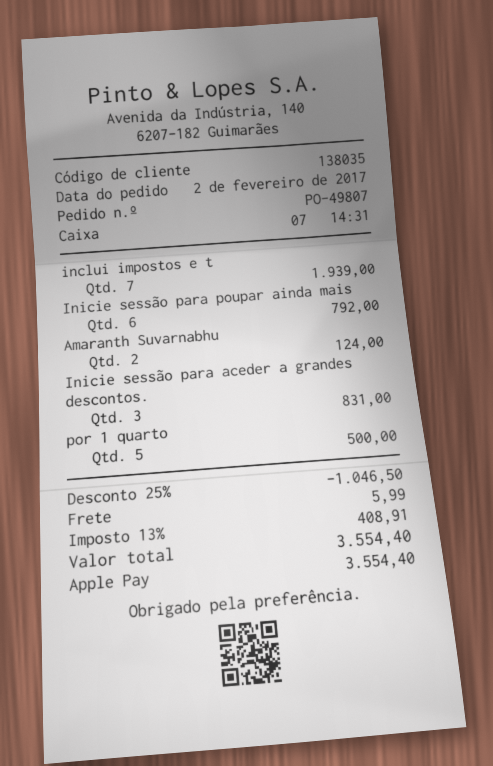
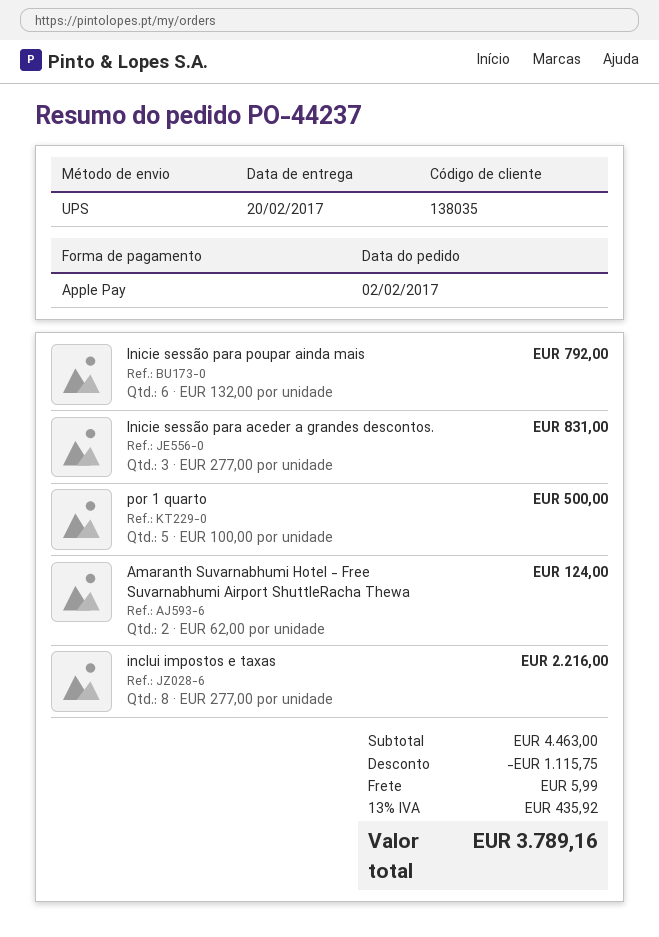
order number: PO-49807 -> PO-44237
inclui impostos e t: 7 for 1939.00 -> 8 for 2216.00
discount: 1046.50 -> 1115.75
tax: 13% = 408.91 -> 13% = 435.92
total: 3554.40 -> 3789.16

